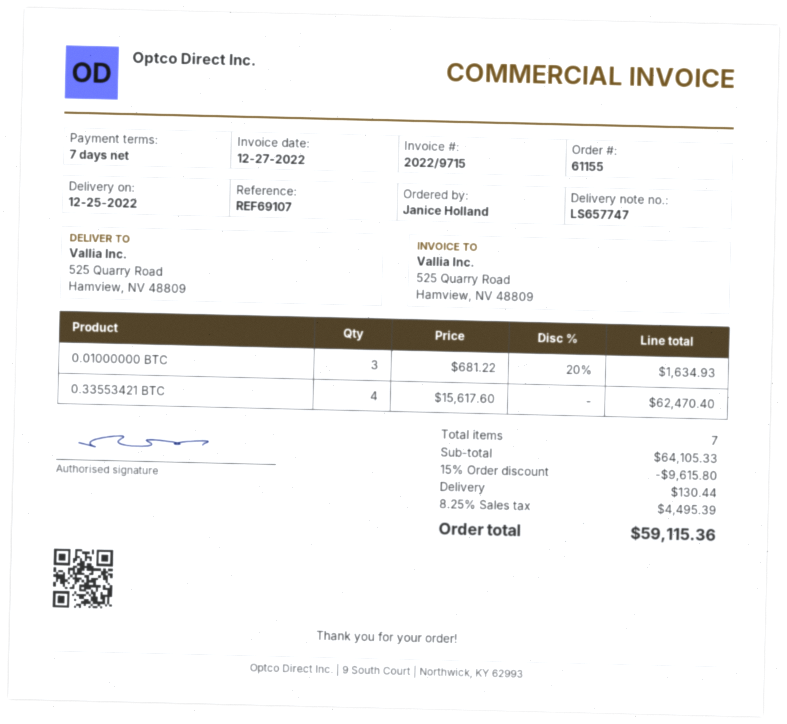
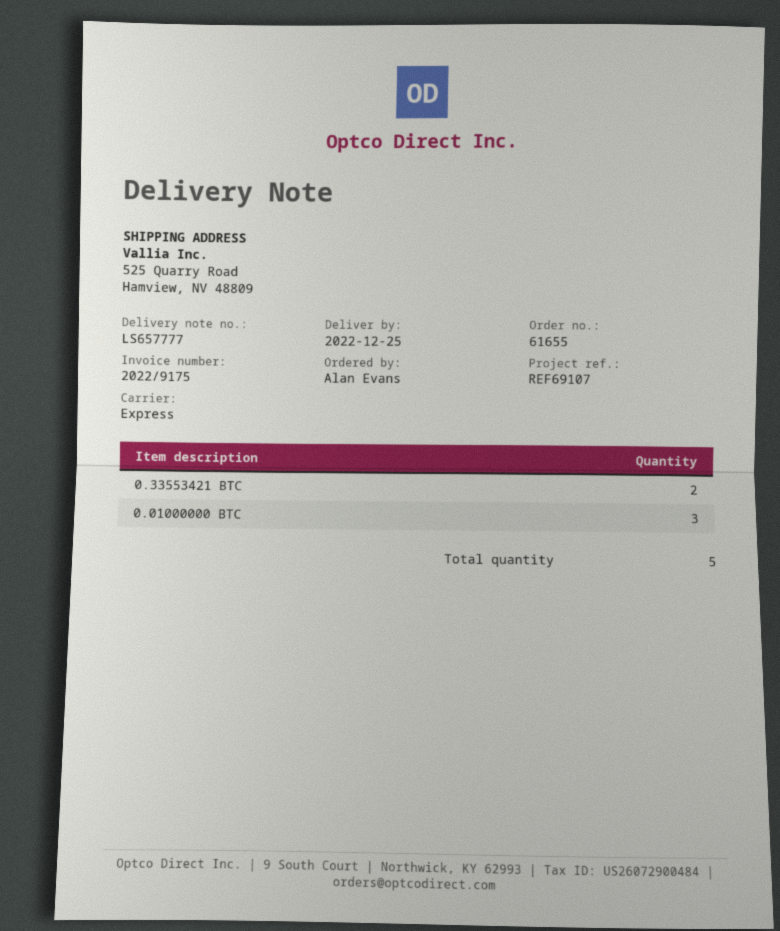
order number: 61155 -> 61655
delivery note number: LS657747 -> LS657777
invoice number: 2022/9715 -> 2022/9175
ordered by: Janice Holland -> Alan Evans
0.33553421 BTC: 4 -> 2
total quantity: 7 -> 5

